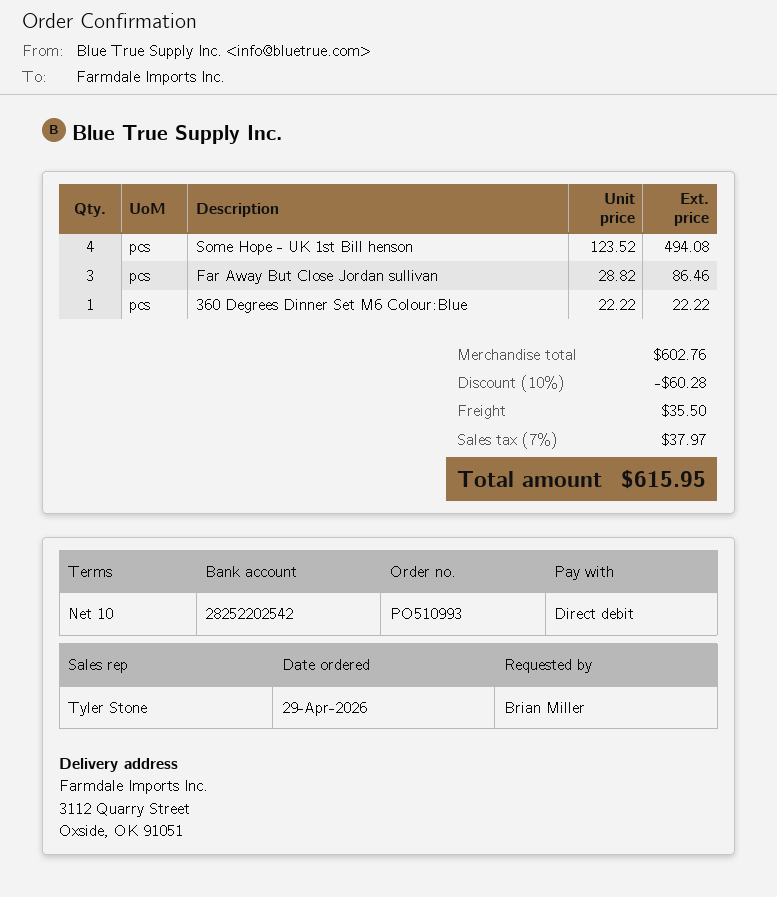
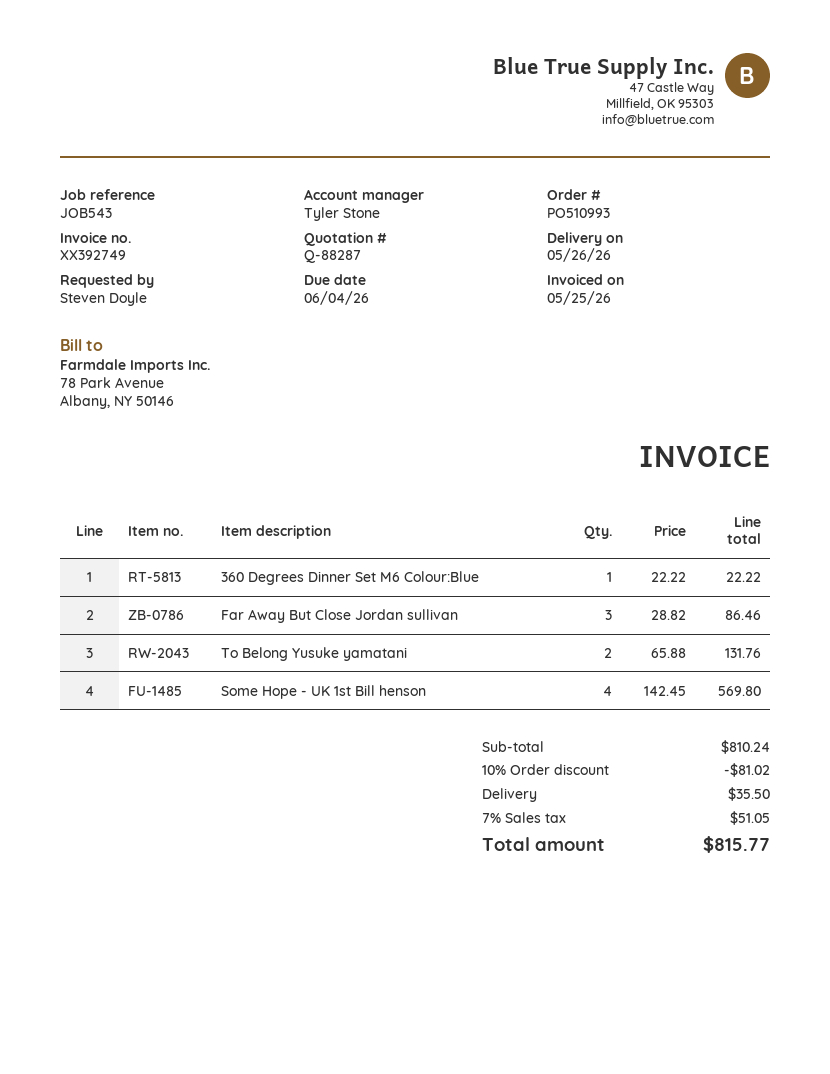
ordered by: Brian Miller -> Steven Doyle
Some Hope - UK 1st Bill henson: 4 x 123.52 = 494.08 -> 4 x 142.45 = 569.80
To Belong Yusuke yamatani: none -> 2 x 65.88 = 131.76
subtotal: 602.76 -> 810.24
discount: 10% = 60.28 -> 10% = 81.02
tax: 7% = 37.97 -> 7% = 51.05
total: 615.95 -> 815.77

